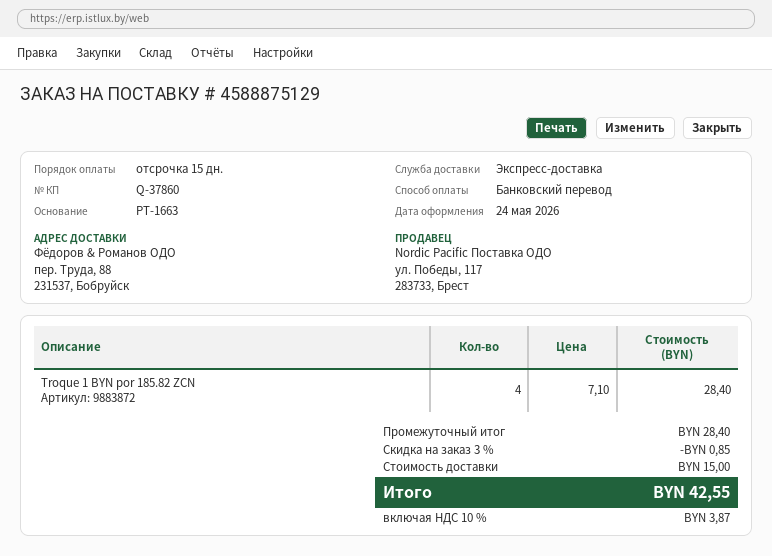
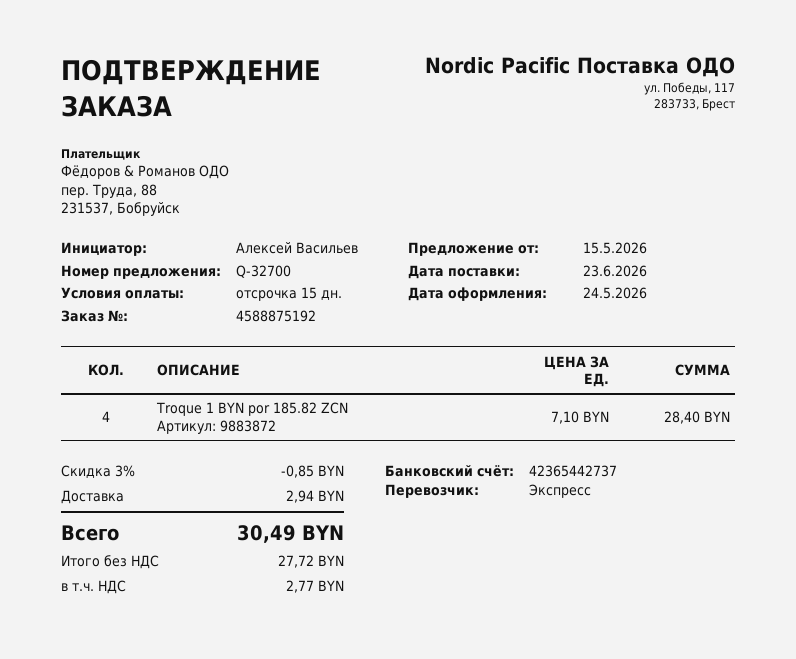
quote number: Q-37860 -> Q-32700
order number: 4588875129 -> 4588875192
shipping: 15.00 -> 2.94
tax: 3.87 -> 2.77
total: 42.55 -> 30.49

